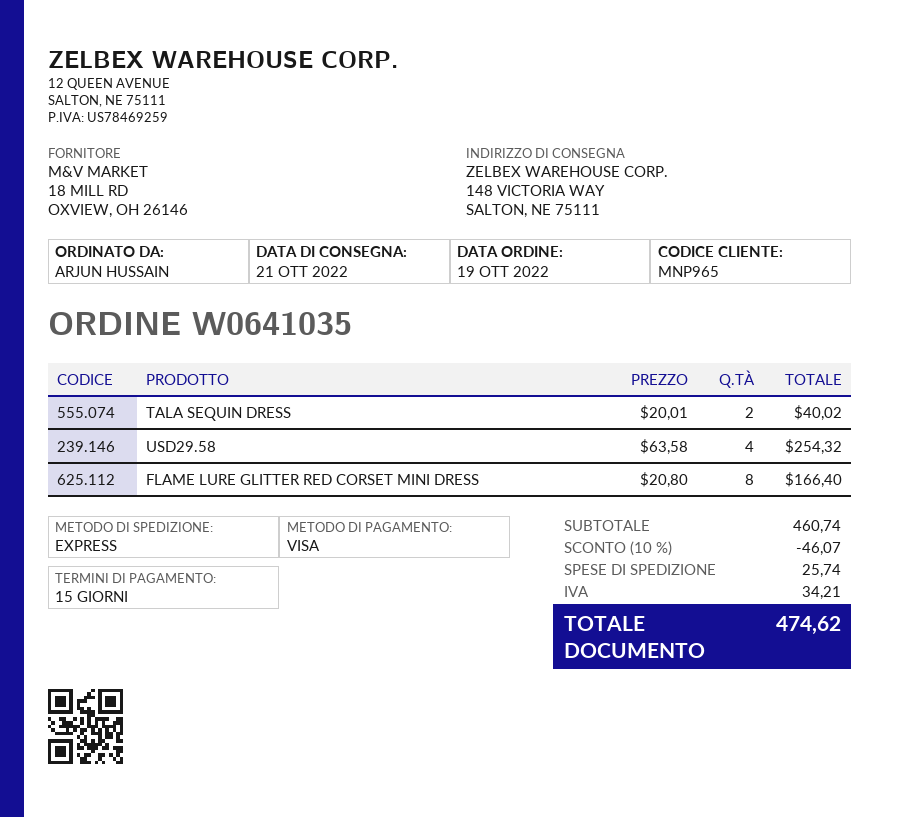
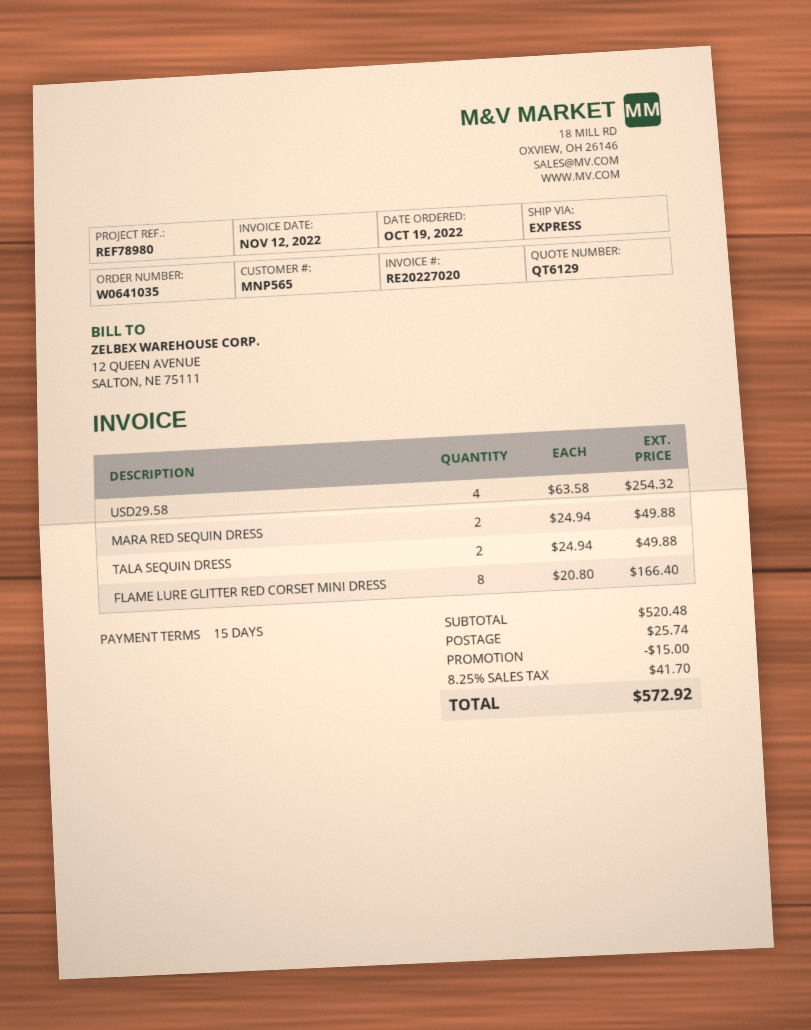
customer number: MNP965 -> MNP565
TALA SEQUIN DRESS: 2 x 20.01 = 40.02 -> 2 x 24.94 = 49.88
MARA RED SEQUIN DRESS: none -> 2 x 24.94 = 49.88
subtotal: 460.74 -> 520.48
discount: 46.07 -> 15.00
tax: 34.21 -> 41.70
total: 474.62 -> 572.92

